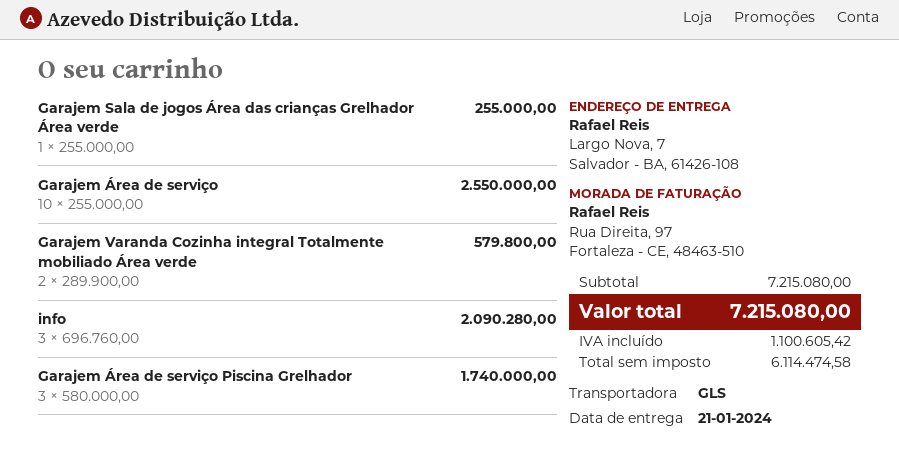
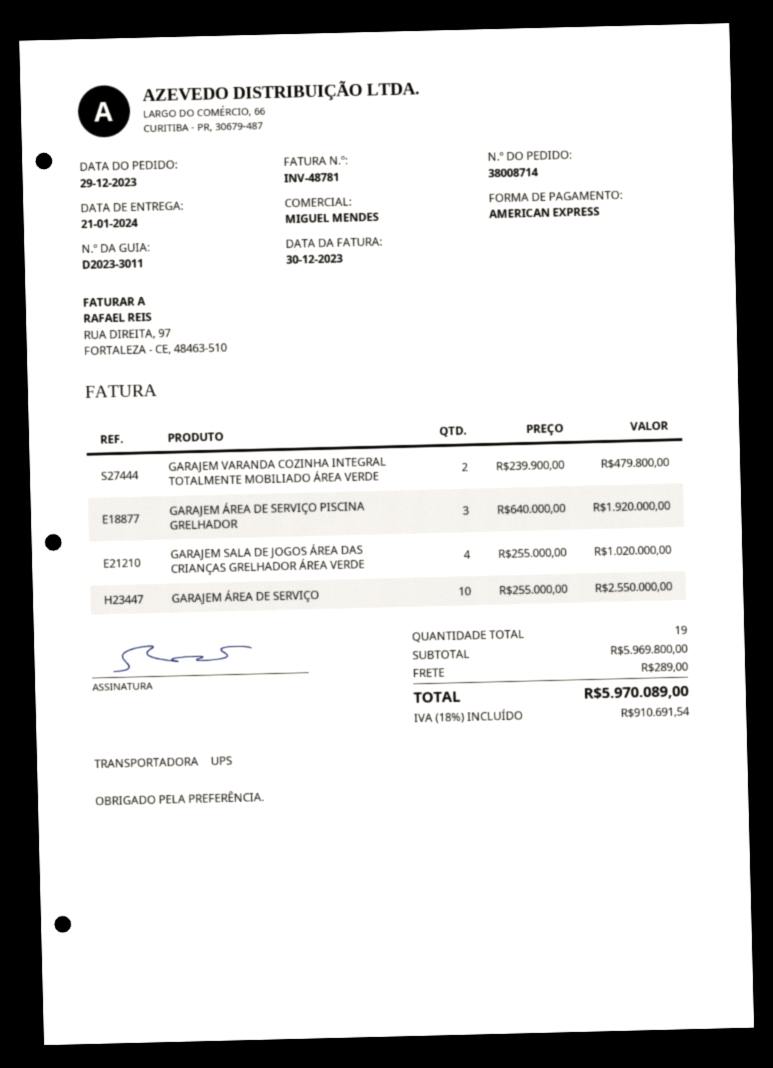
shipping method: GLS -> UPS
Garajem Sala de jogos Área das crianças Grelhador Área verde: 1 x 255000.00 = 255000.00 -> 4 x 255000.00 = 1020000.00
Garajem Varanda Cozinha integral Totalmente mobiliado Área verde: 2 x 289900.00 = 579800.00 -> 2 x 239900.00 = 479800.00
info: 3 x 696760.00 = 2090280.00 -> none
Garajem Área de serviço Piscina Grelhador: 3 x 580000.00 = 1740000.00 -> 3 x 640000.00 = 1920000.00
subtotal: 7215080.00 -> 5969800.00
shipping: none -> 289.00
tax: 1100605.42 -> 910691.54
total: 7215080.00 -> 5970089.00

